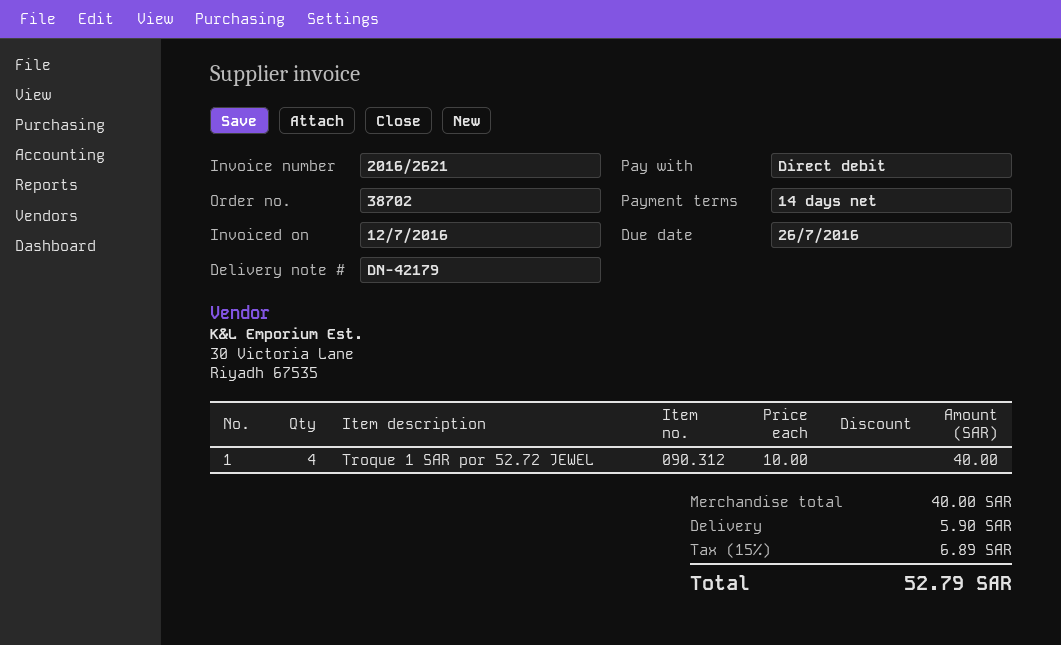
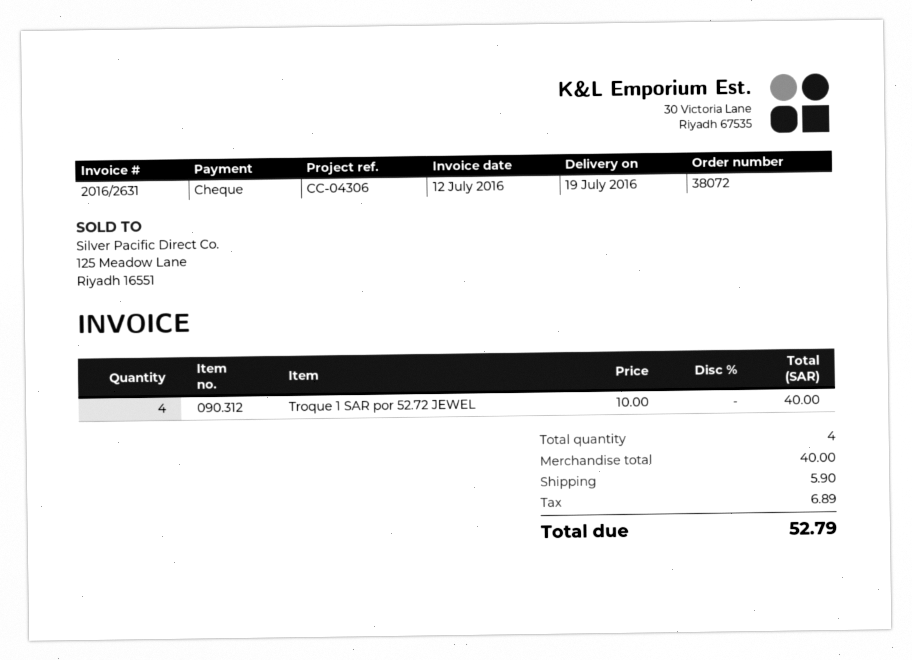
order number: 38702 -> 38072
invoice number: 2016/2621 -> 2016/2631
payment method: direct debit -> cheque

